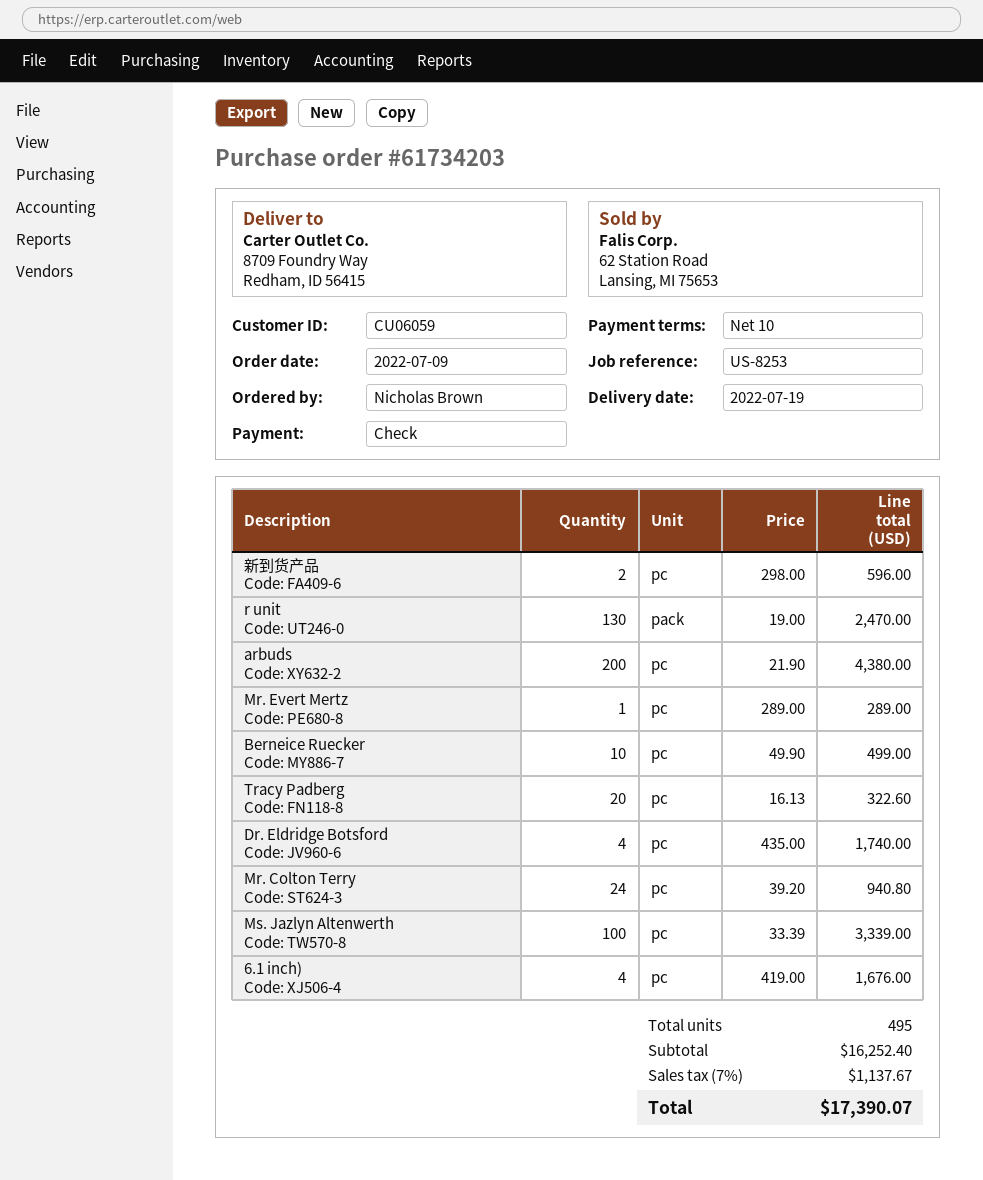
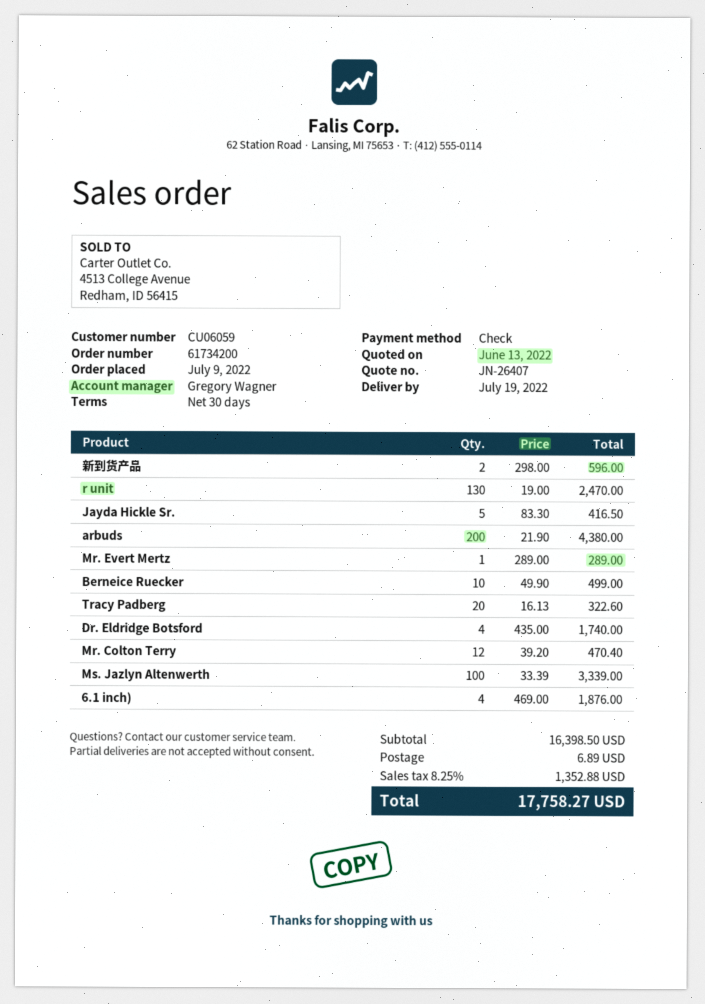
order number: 61734203 -> 61734200
payment terms: 10 days -> 30 days
Mr. Colton Terry: 24 x 39.20 = 940.80 -> 12 x 39.20 = 470.40
6.1 inch): 4 x 419.00 = 1676.00 -> 4 x 469.00 = 1876.00
Jayda Hickle Sr.: none -> 5 x 83.30 = 416.50
subtotal: 16252.40 -> 16398.50
shipping: none -> 6.89
tax: 7% = 1137.67 -> 8.25% = 1352.88
total: 17390.07 -> 17758.27

